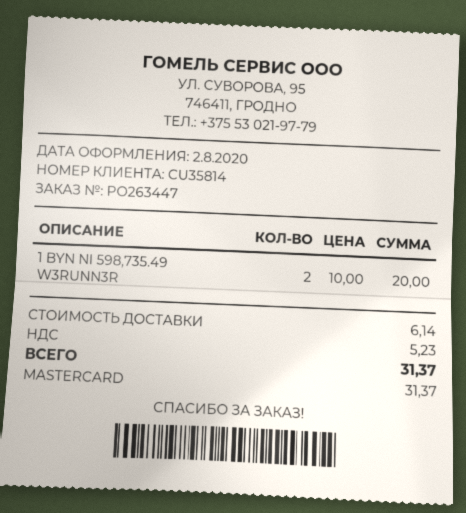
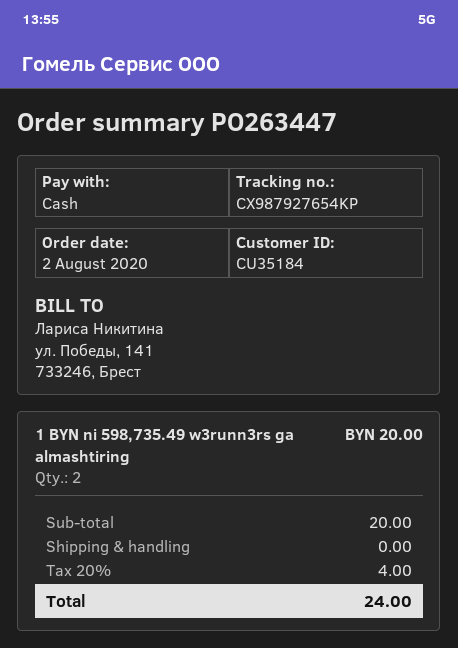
customer number: CU35814 -> CU35184
payment method: Mastercard -> cash
shipping: 6.14 -> 0.00
tax: 5.23 -> 4.00
total: 31.37 -> 24.00

